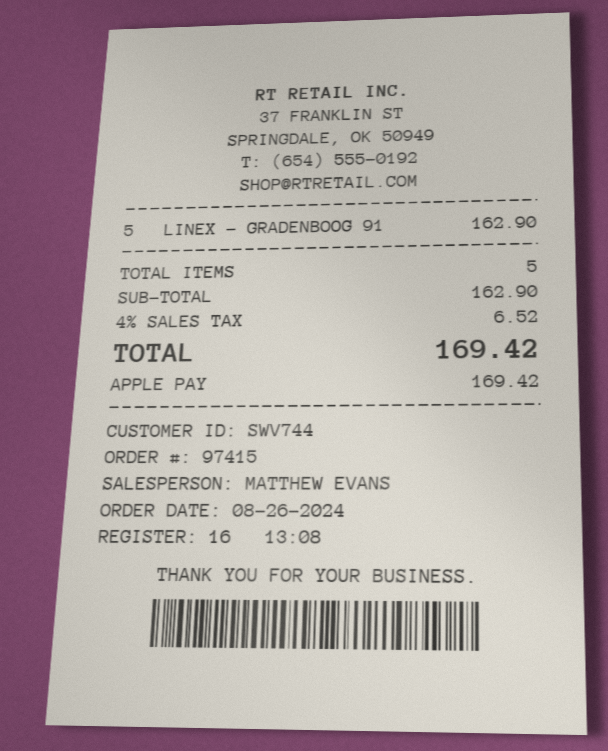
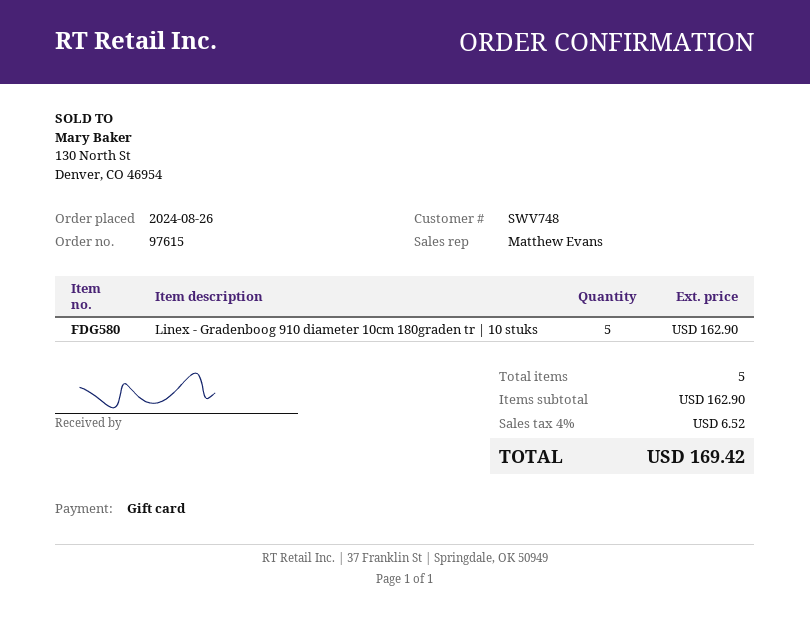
order number: 97415 -> 97615
customer number: SWV744 -> SWV748
payment method: Apple Pay -> gift card

